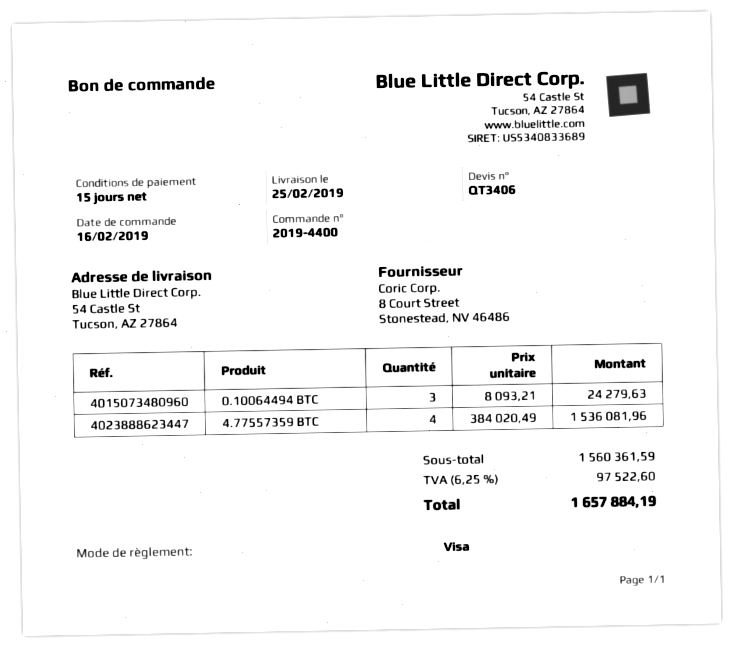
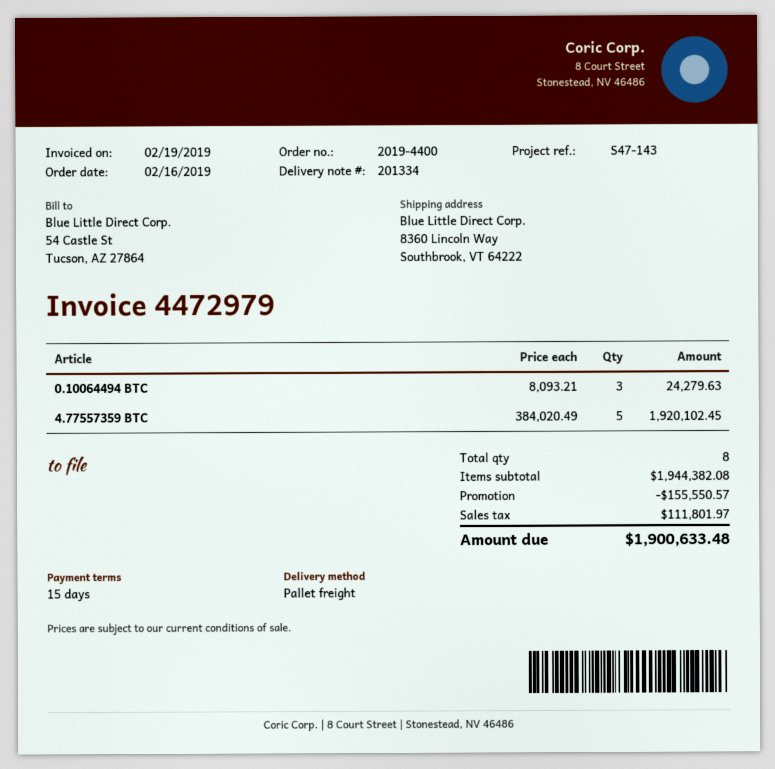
ship to: 54 Castle St, Tucson, AZ 27864 -> 8360 Lincoln Way, Southbrook, VT 64222
4.77557359 BTC: 4 x 384020.49 = 1536081.96 -> 5 x 384020.49 = 1920102.45
subtotal: 1560361.59 -> 1944382.08
discount: none -> 155550.57
tax: 97522.60 -> 111801.97
total: 1657884.19 -> 1900633.48

